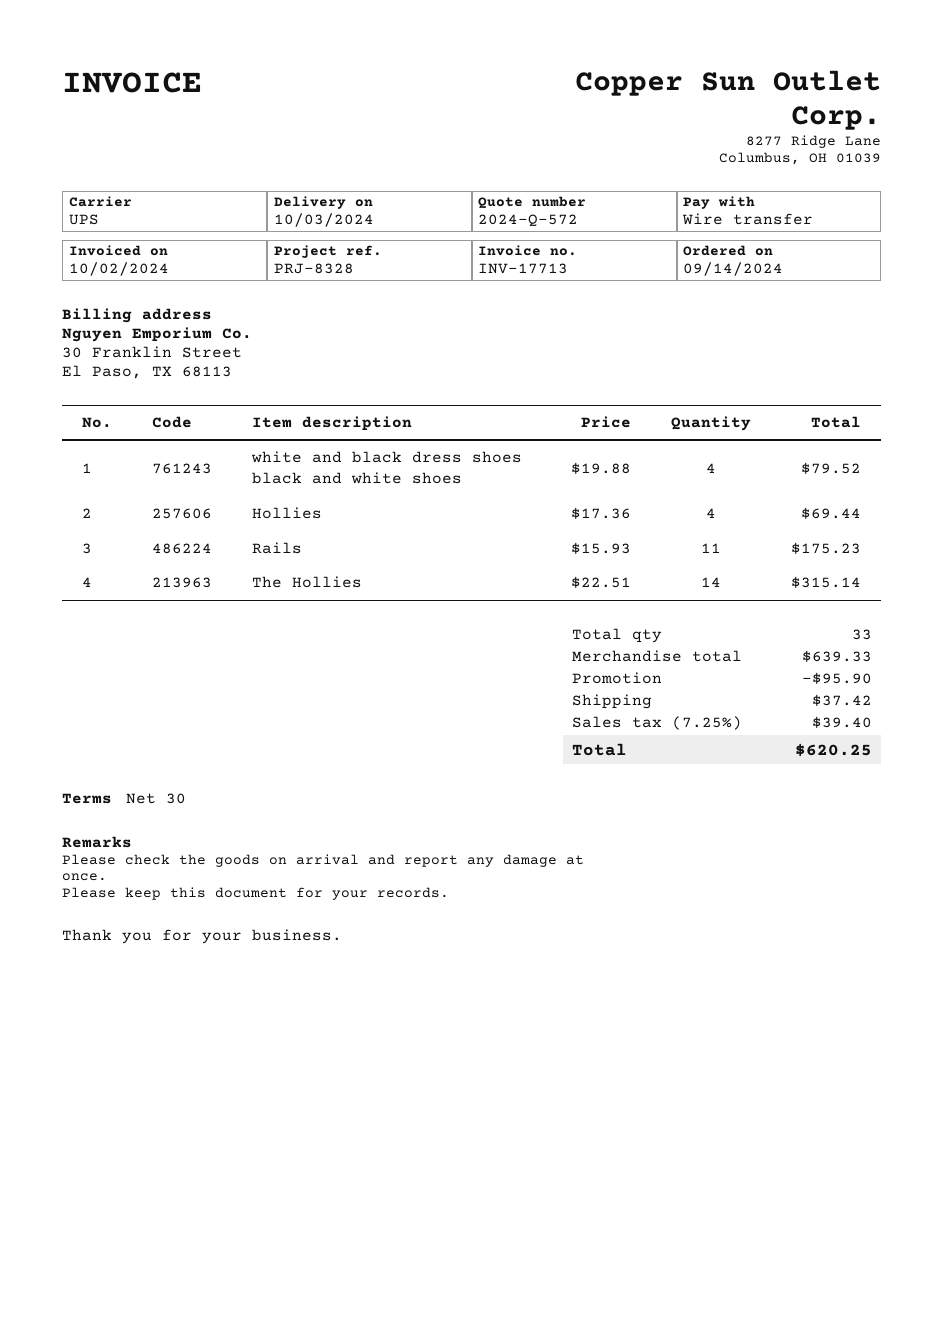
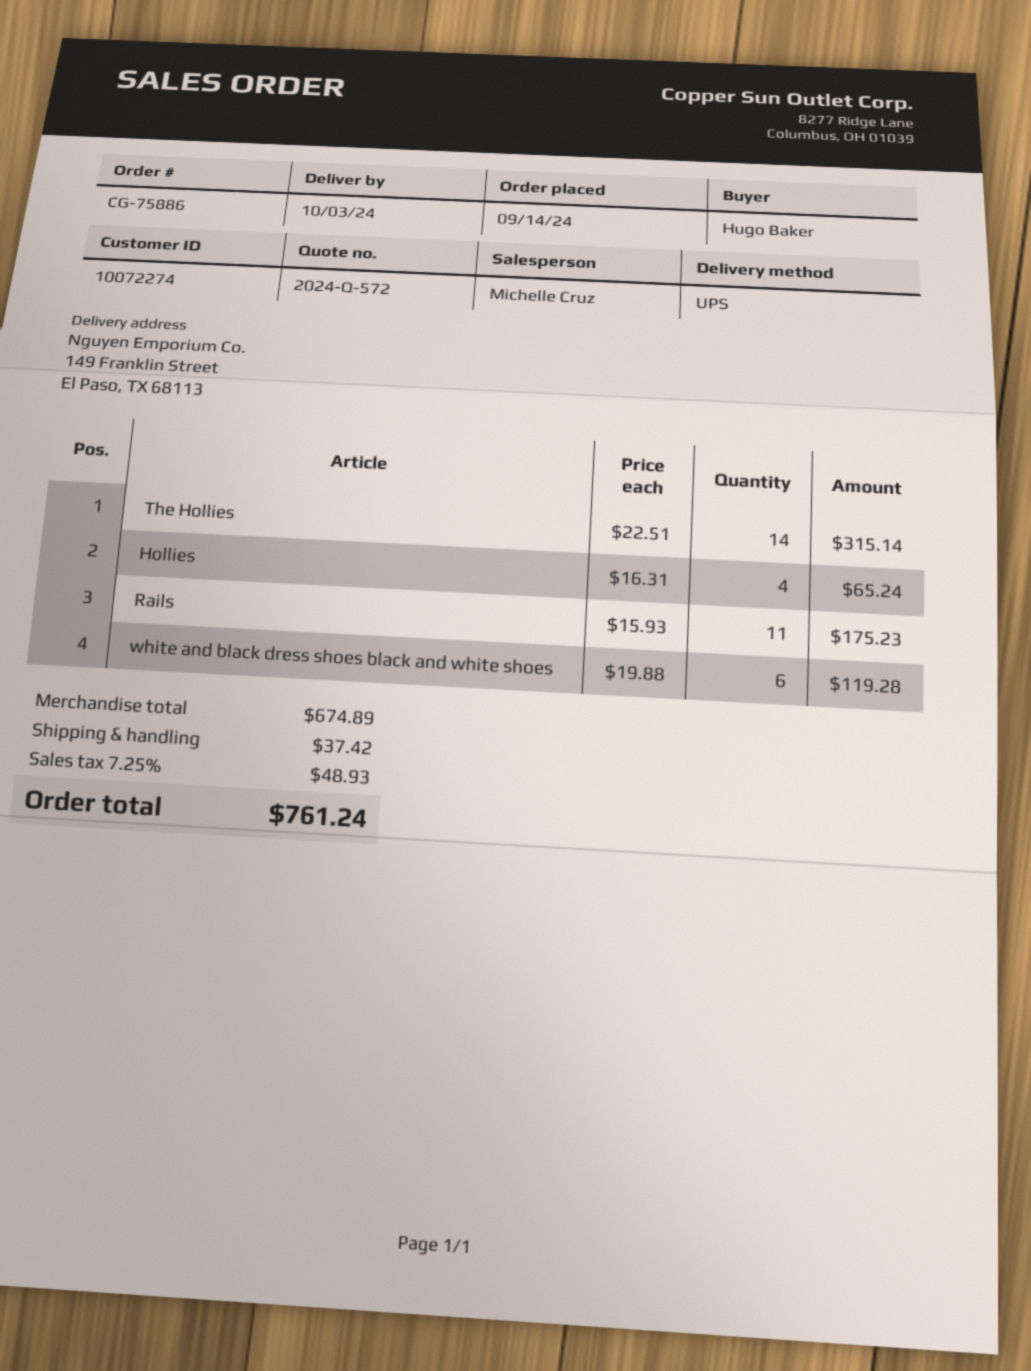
white and black dress shoes black and white shoes: 4 x 19.88 = 79.52 -> 6 x 19.88 = 119.28
Hollies: 4 x 17.36 = 69.44 -> 4 x 16.31 = 65.24
subtotal: 639.33 -> 674.89
discount: 95.90 -> none
tax: 7.25% = 39.40 -> 7.25% = 48.93
total: 620.25 -> 761.24

